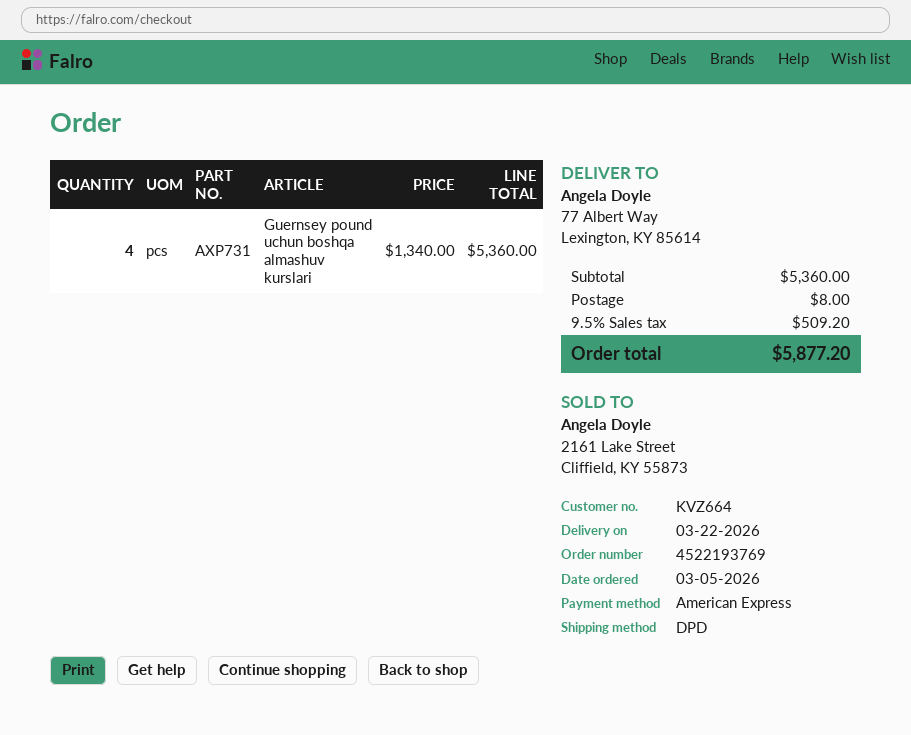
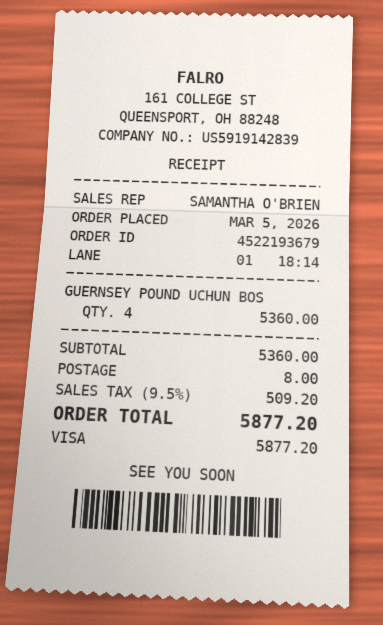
order number: 4522193769 -> 4522193679
payment method: American Express -> Visa

